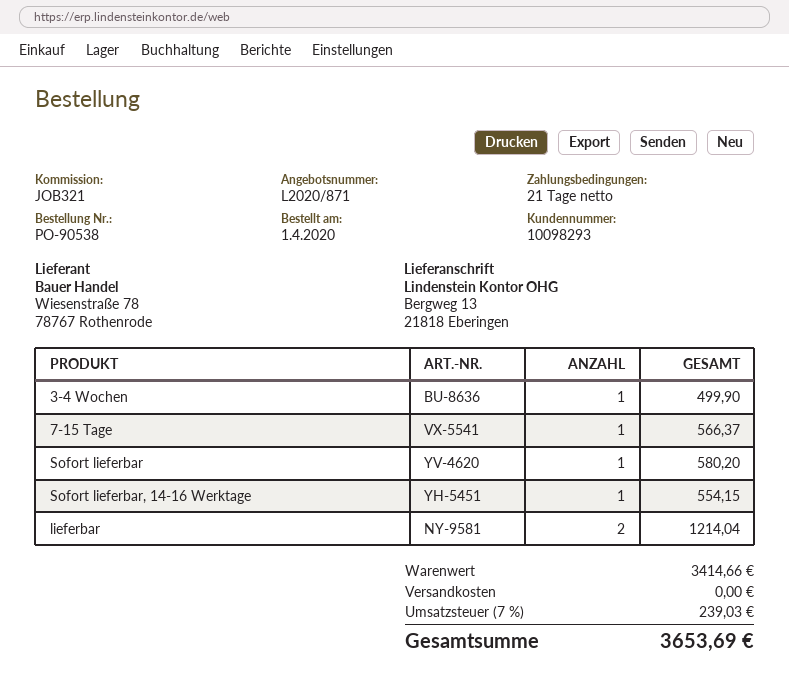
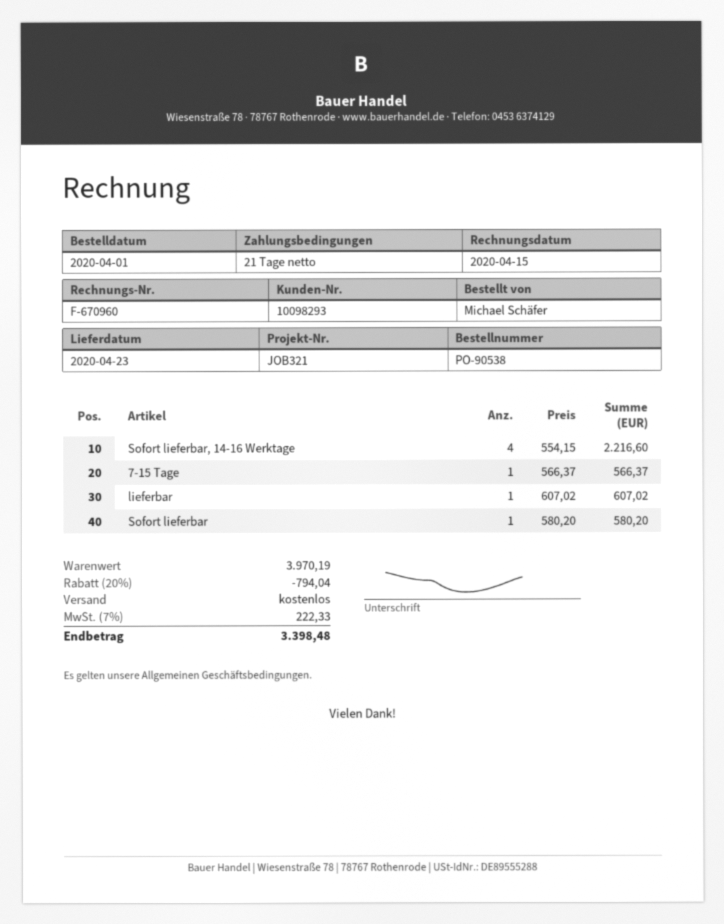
3-4 Wochen: 1 for 499.90 -> none
Sofort lieferbar, 14-16 Werktage: 1 for 554.15 -> 4 for 2216.60
lieferbar: 2 for 1214.04 -> 1 for 607.02
subtotal: 3414.66 -> 3970.19
discount: none -> 20% = 794.04
tax: 7% = 239.03 -> 7% = 222.33
total: 3653.69 -> 3398.48

